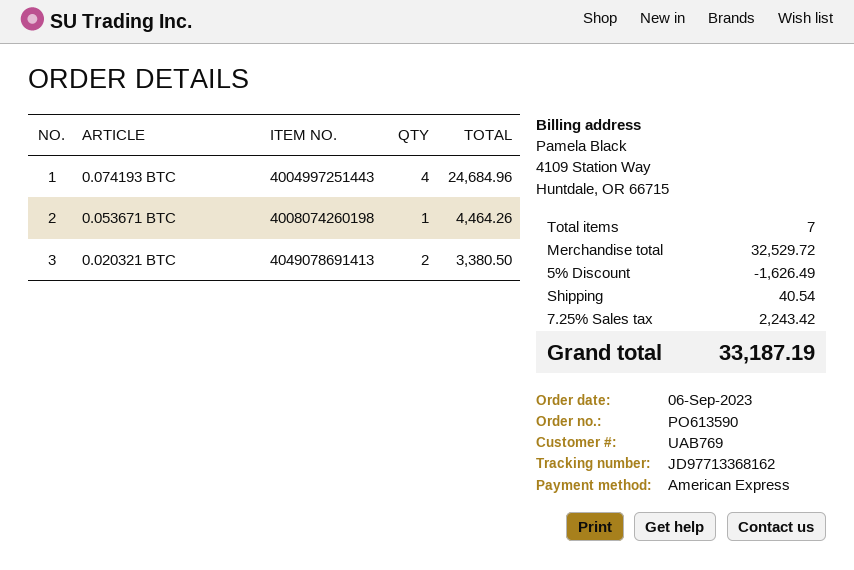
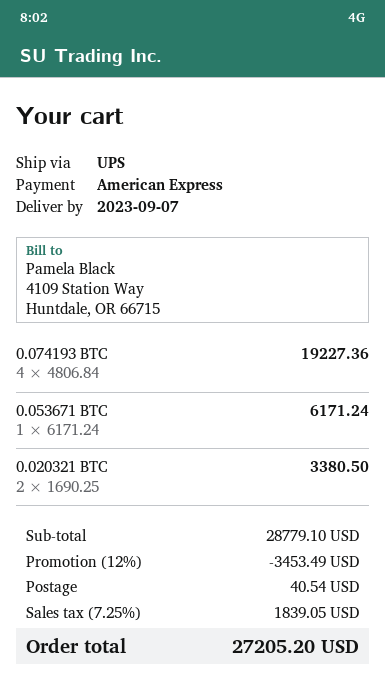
0.074193 BTC: 4 for 24684.96 -> 4 for 19227.36
0.053671 BTC: 1 for 4464.26 -> 1 for 6171.24
subtotal: 32529.72 -> 28779.10
discount: 5% = 1626.49 -> 12% = 3453.49
tax: 7.25% = 2243.42 -> 7.25% = 1839.05
total: 33187.19 -> 27205.20

